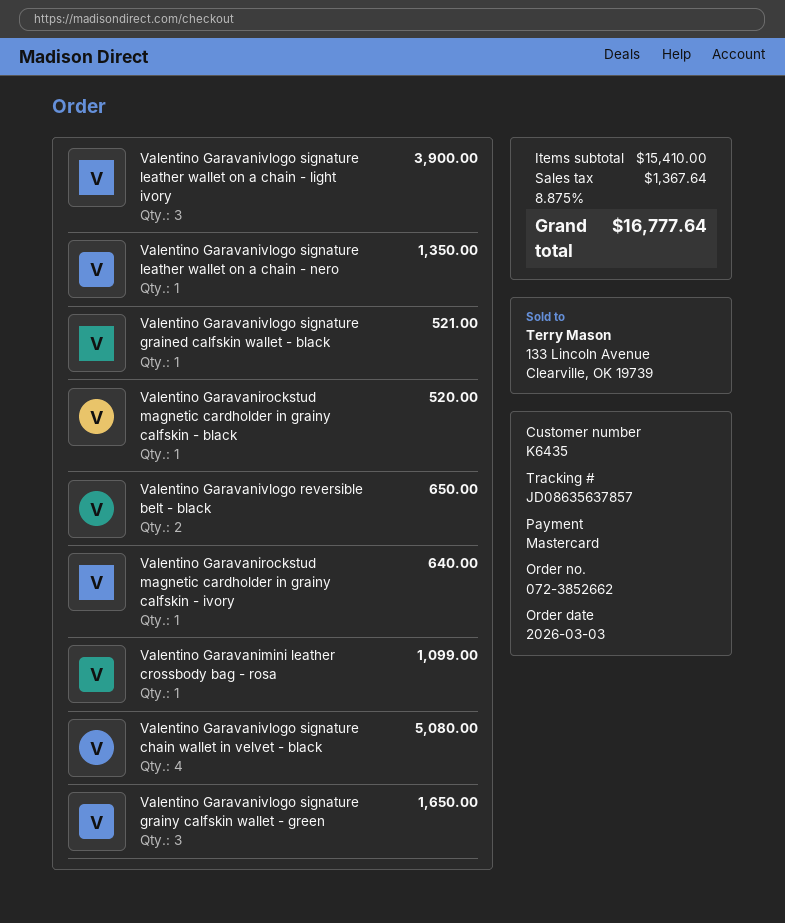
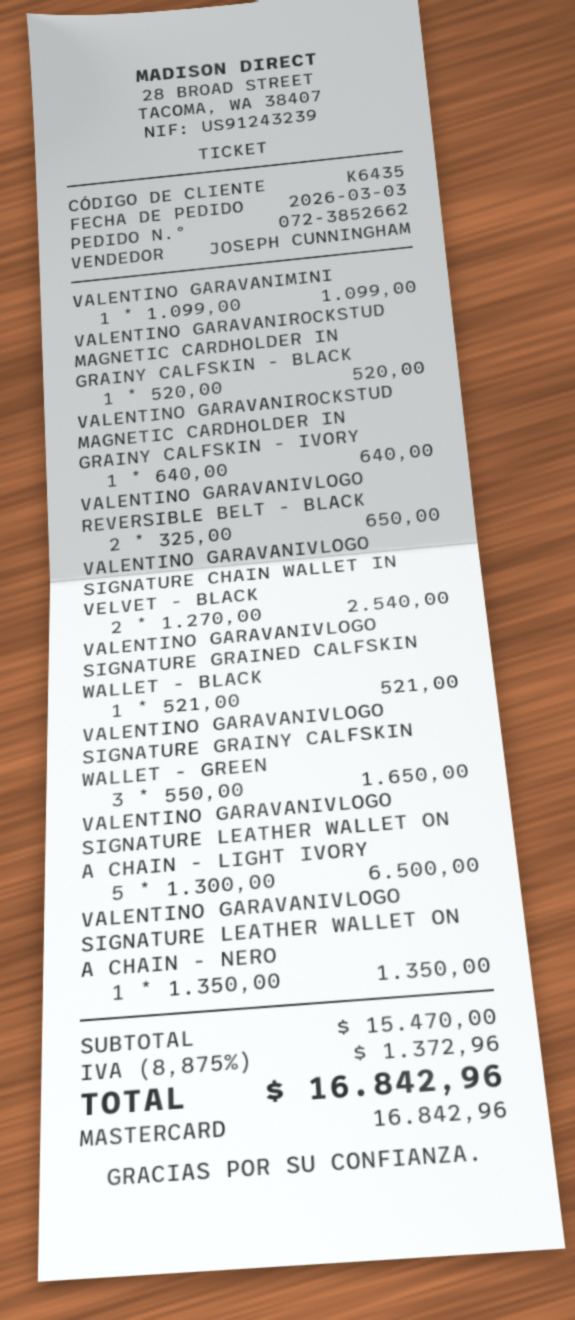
Valentino Garavanivlogo signature leather wallet on a chain - light ivory: 3 for 3900.00 -> 5 for 6500.00
Valentino Garavanivlogo signature chain wallet in velvet - black: 4 for 5080.00 -> 2 for 2540.00
subtotal: 15410.00 -> 15470.00
tax: 8.875% = 1367.64 -> 8.875% = 1372.96
total: 16777.64 -> 16842.96

